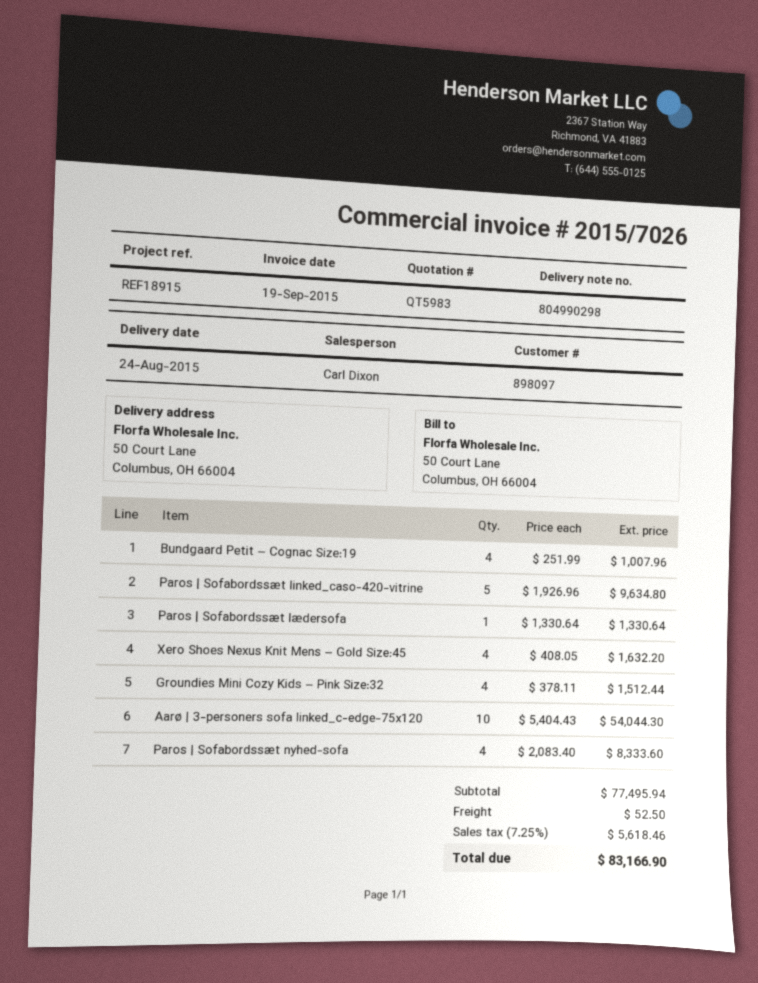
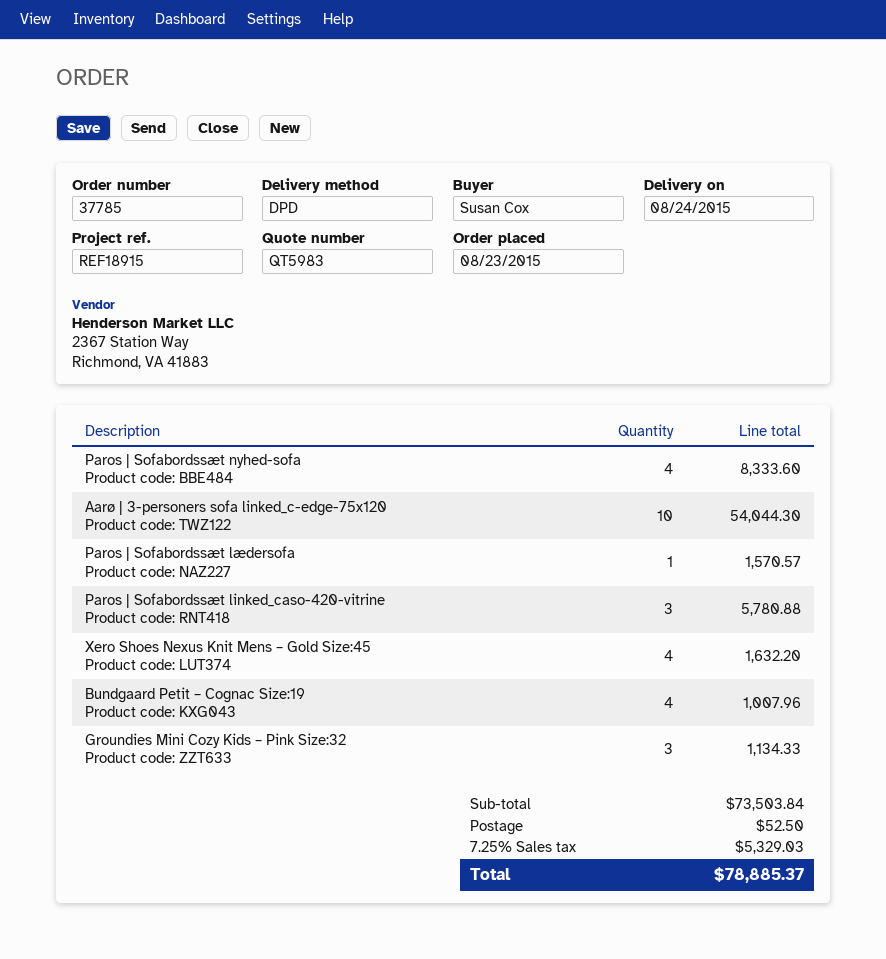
Paros | Sofabordssæt linked_caso-420-vitrine: 5 for 9634.80 -> 3 for 5780.88
Paros | Sofabordssæt lædersofa: 1 for 1330.64 -> 1 for 1570.57
Groundies Mini Cozy Kids – Pink Size:32: 4 for 1512.44 -> 3 for 1134.33
subtotal: 77495.94 -> 73503.84
tax: 7.25% = 5618.46 -> 7.25% = 5329.03
total: 83166.90 -> 78885.37

